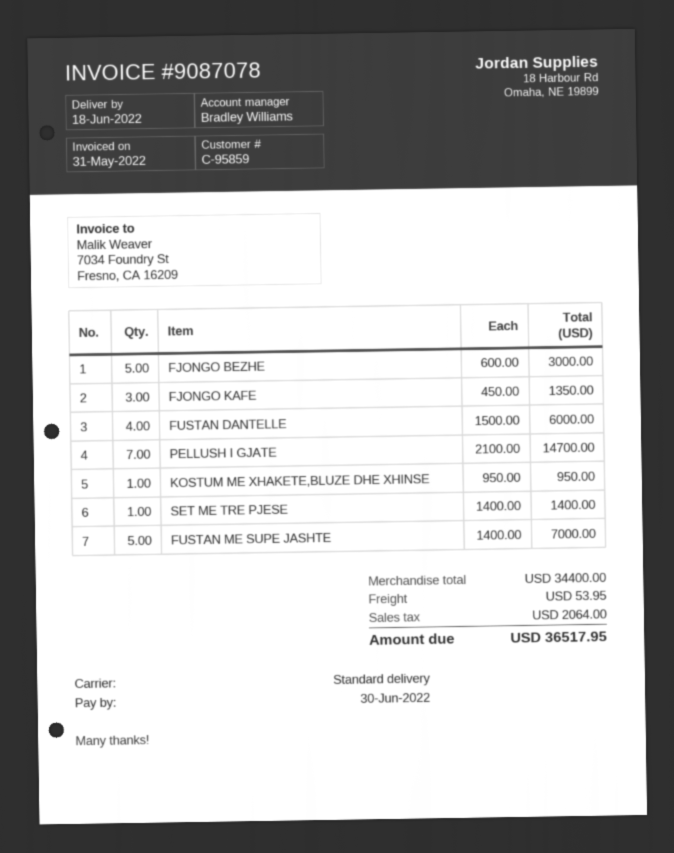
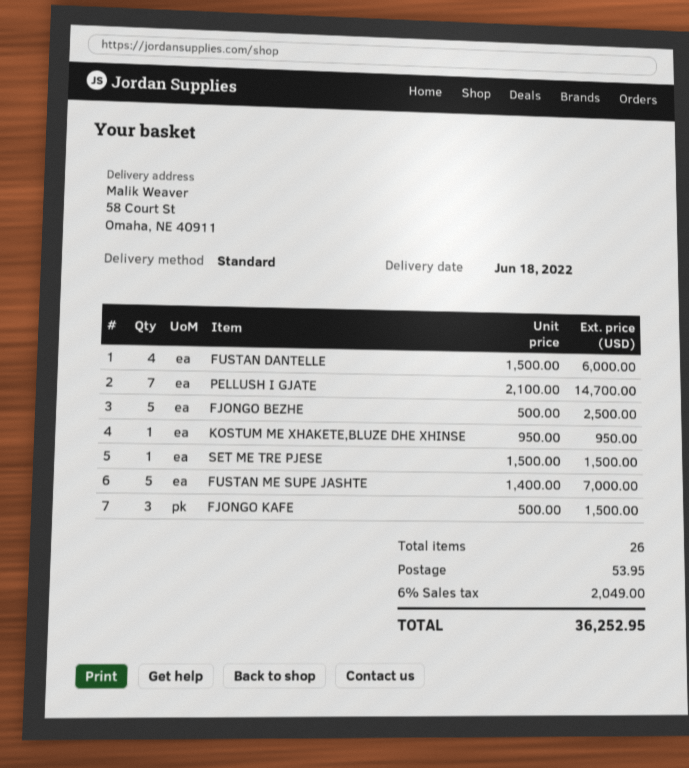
FJONGO BEZHE: 5 x 600.00 = 3000.00 -> 5 x 500.00 = 2500.00
FJONGO KAFE: 3 x 450.00 = 1350.00 -> 3 x 500.00 = 1500.00
SET ME TRE PJESE: 1 x 1400.00 = 1400.00 -> 1 x 1500.00 = 1500.00
tax: 2064.00 -> 2049.00
total: 36517.95 -> 36252.95

